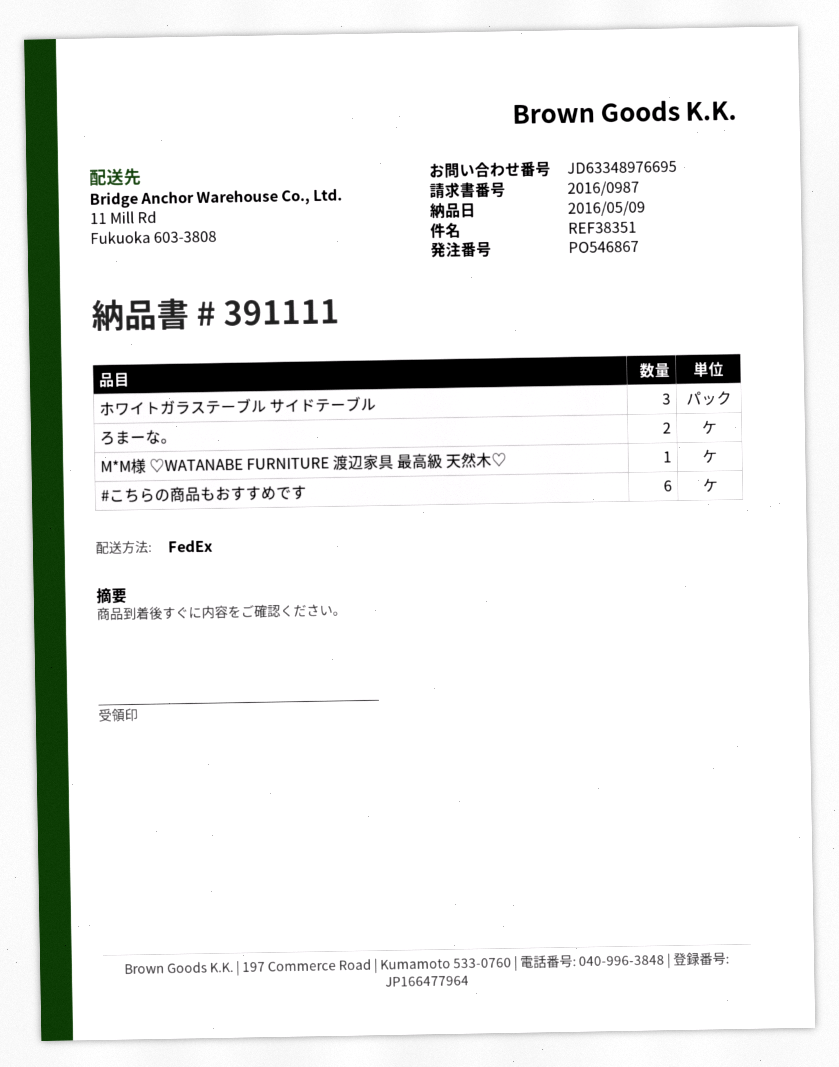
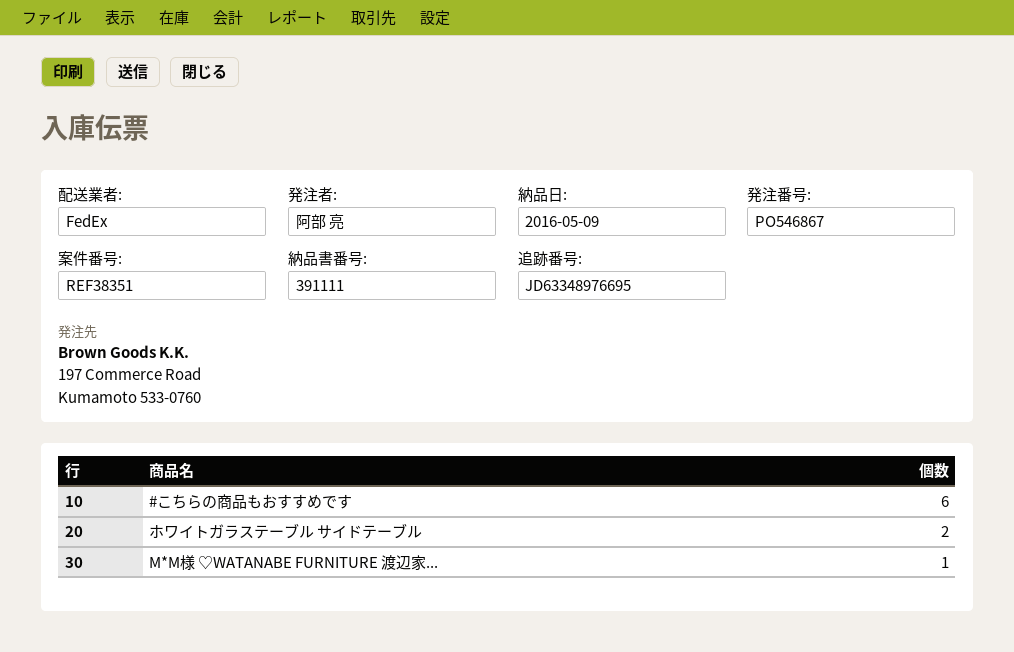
ホワイトガラステーブル サイドテーブル: 3 -> 2
ろまーな。: 2 -> none

